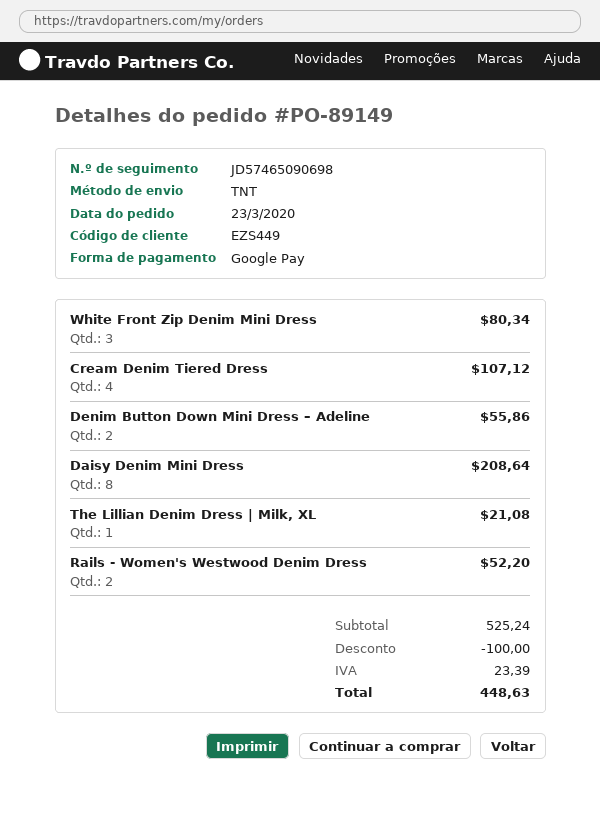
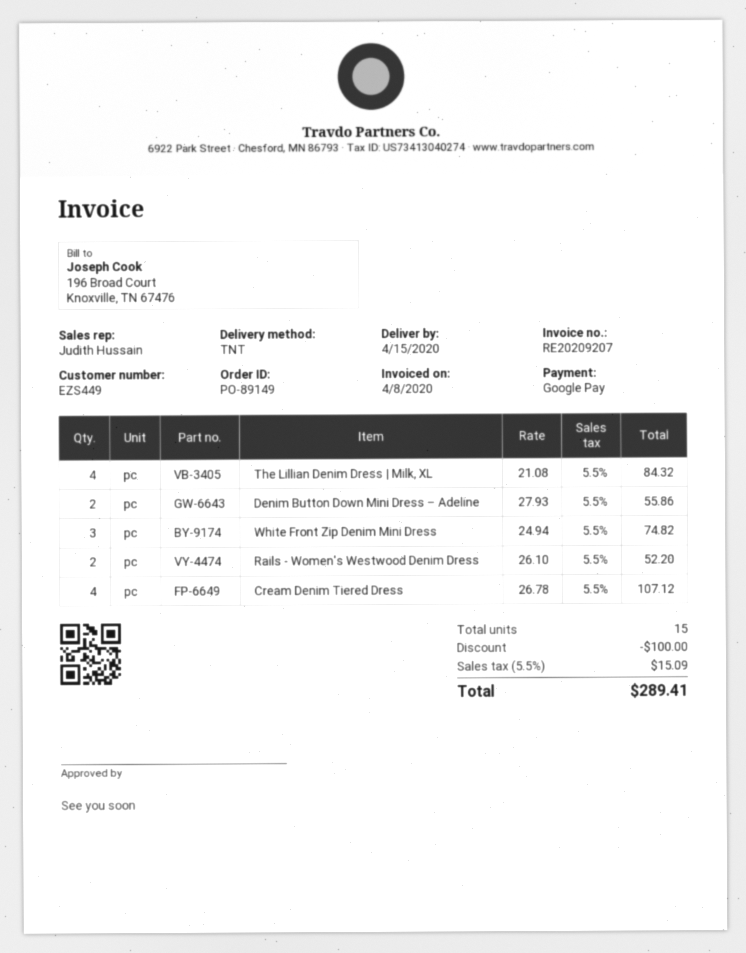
White Front Zip Denim Mini Dress: 3 for 80.34 -> 3 for 74.82
Daisy Denim Mini Dress: 8 for 208.64 -> none
The Lillian Denim Dress | Milk, XL: 1 for 21.08 -> 4 for 84.32
tax: 23.39 -> 15.09
total: 448.63 -> 289.41

